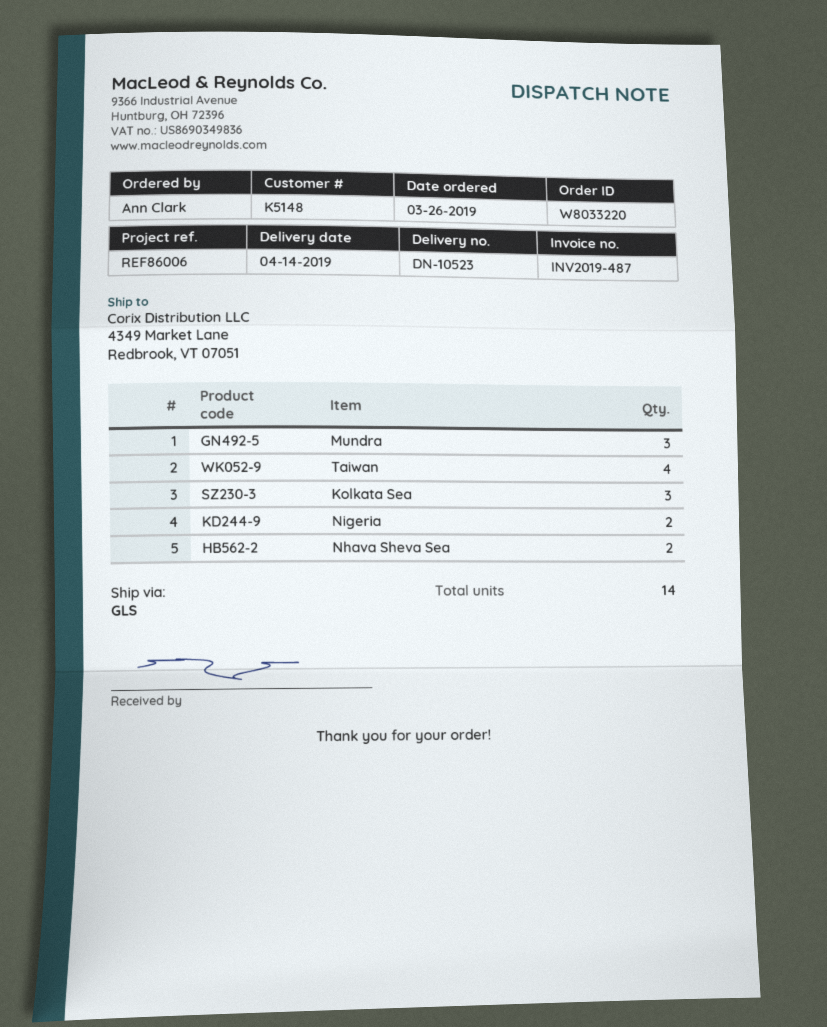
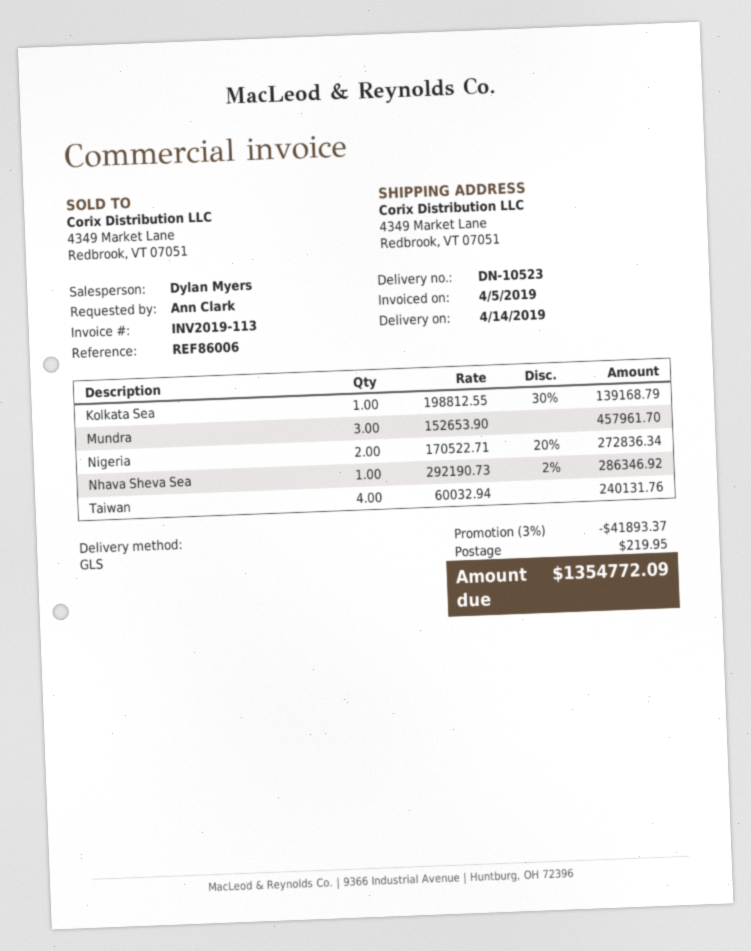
invoice number: INV2019-487 -> INV2019-113
Kolkata Sea: 3 -> 1
Nhava Sheva Sea: 2 -> 1

